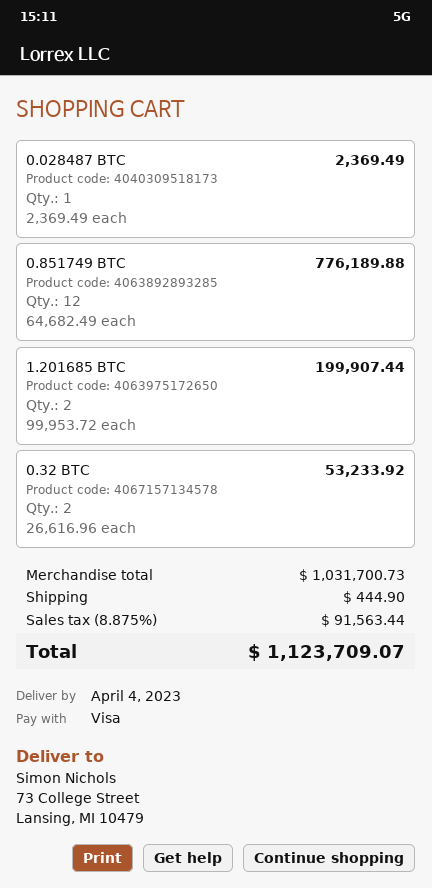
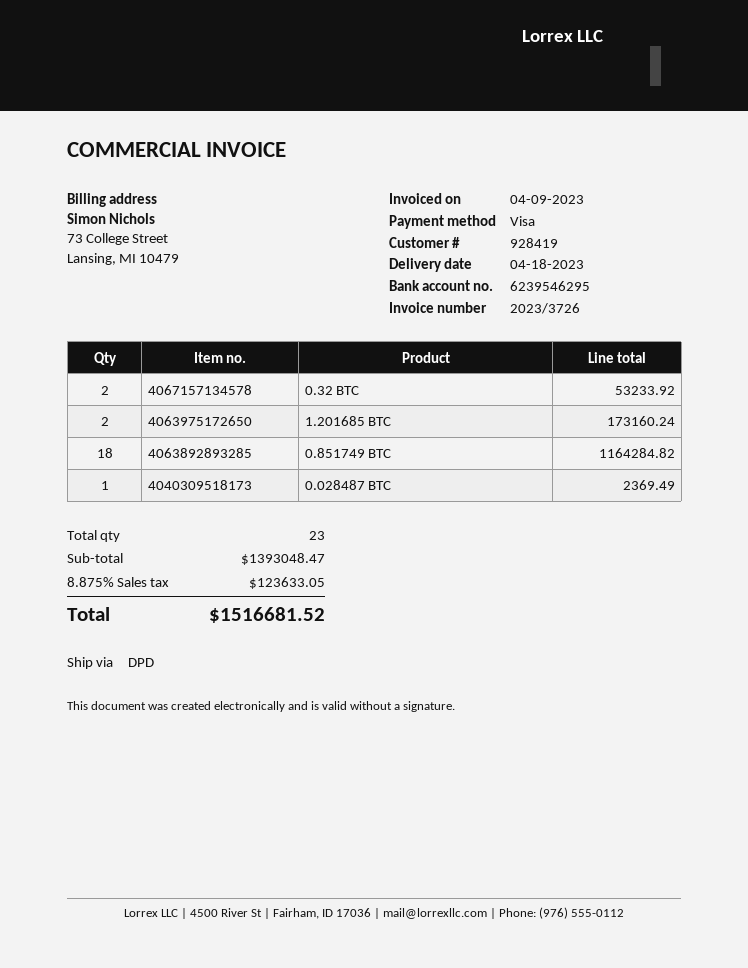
delivery date: 2023-04-04 -> 2023-04-18
0.851749 BTC: 12 for 776189.88 -> 18 for 1164284.82
1.201685 BTC: 2 for 199907.44 -> 2 for 173160.24
subtotal: 1031700.73 -> 1393048.47
shipping: 444.90 -> none
tax: 8.875% = 91563.44 -> 8.875% = 123633.05
total: 1123709.07 -> 1516681.52

